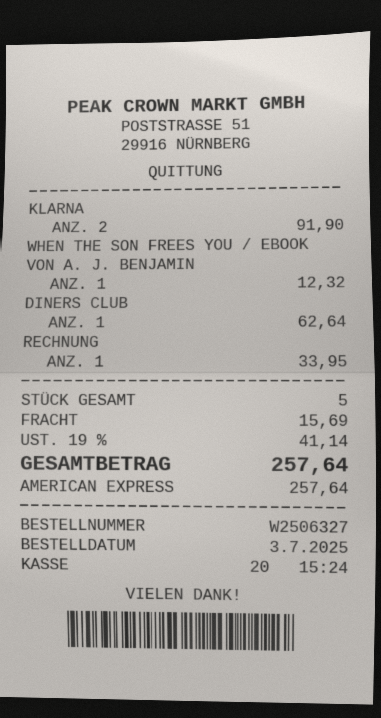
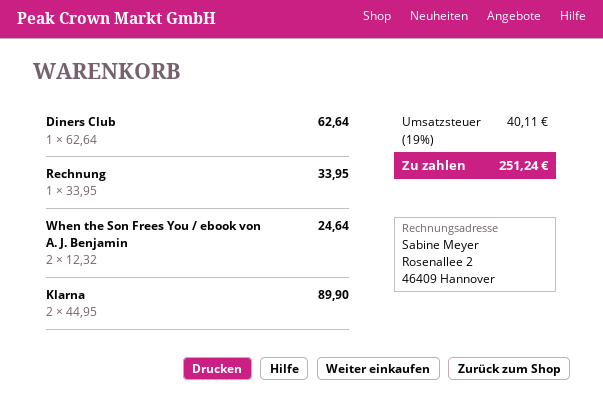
KLARNA: 2 for 91.90 -> 2 for 89.90
WHEN THE SON FREES YOU / EBOOK VON A. J. BENJAMIN: 1 for 12.32 -> 2 for 24.64
shipping: 15.69 -> none
tax: 19% = 41.14 -> 19% = 40.11
total: 257.64 -> 251.24

